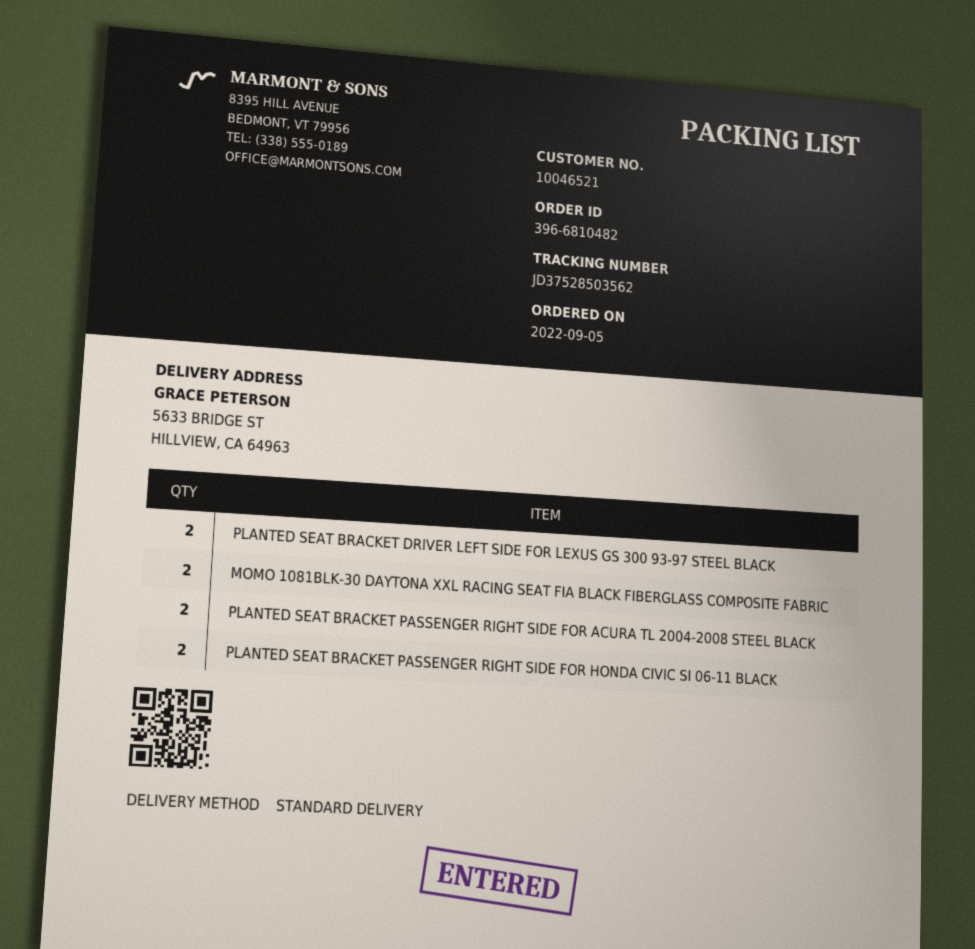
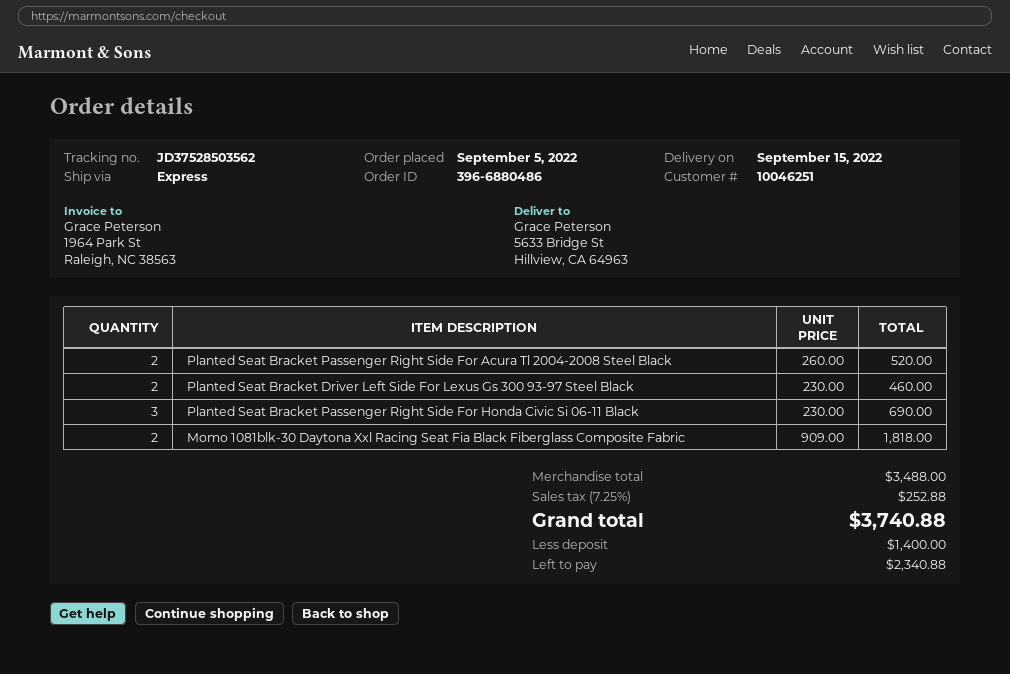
order number: 396-6810482 -> 396-6880486
customer number: 10046521 -> 10046251
shipping method: standard -> express
PLANTED SEAT BRACKET PASSENGER RIGHT SIDE FOR HONDA CIVIC SI 06-11 BLACK: 2 -> 3

